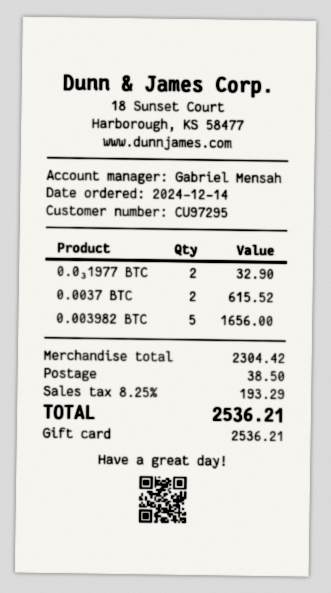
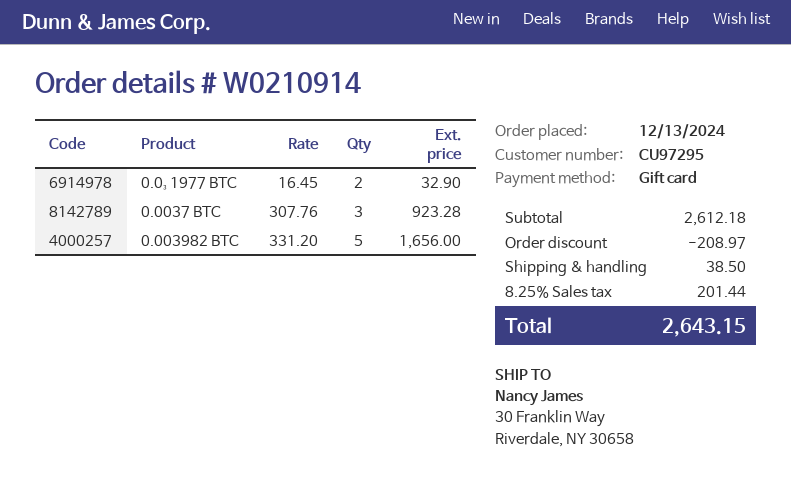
order date: 2024-12-14 -> 2024-12-13
0.0037 BTC: 2 for 615.52 -> 3 for 923.28
subtotal: 2304.42 -> 2612.18
discount: none -> 208.97
tax: 8.25% = 193.29 -> 8.25% = 201.44
total: 2536.21 -> 2643.15

